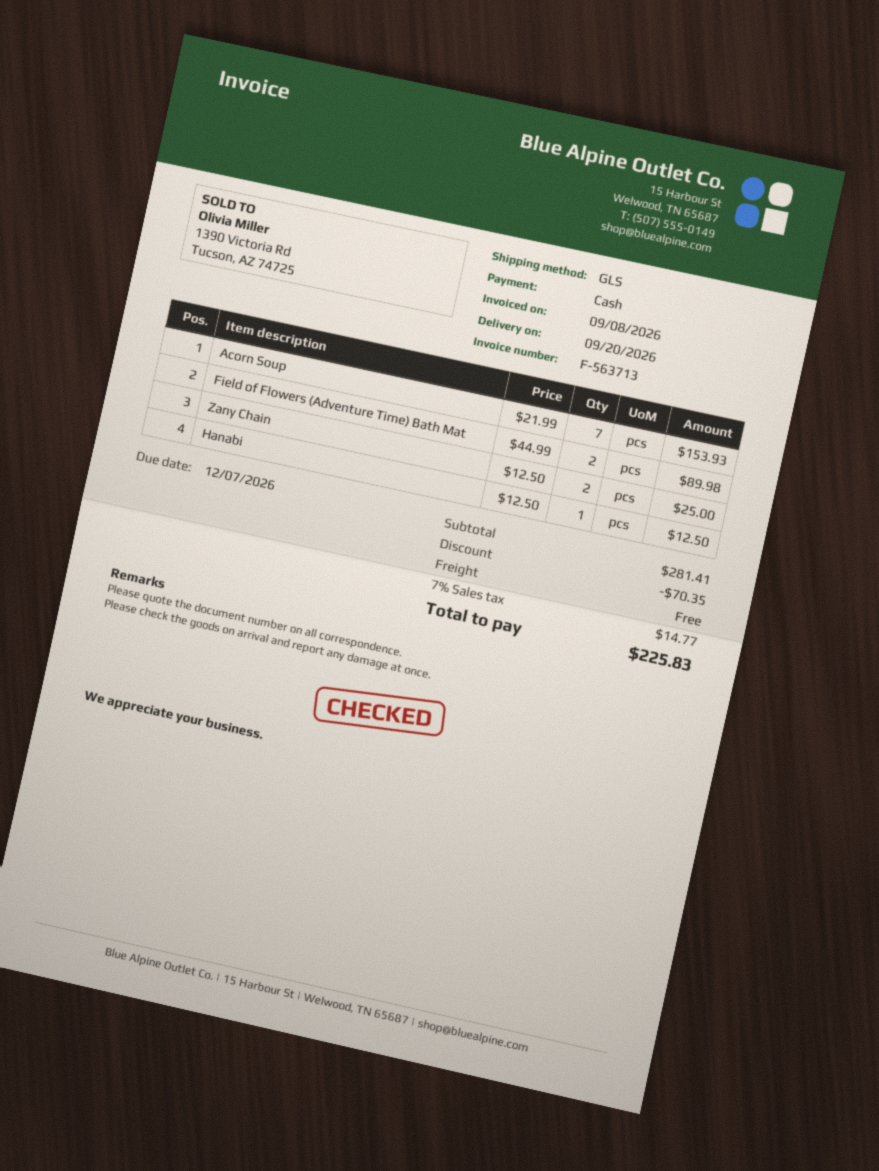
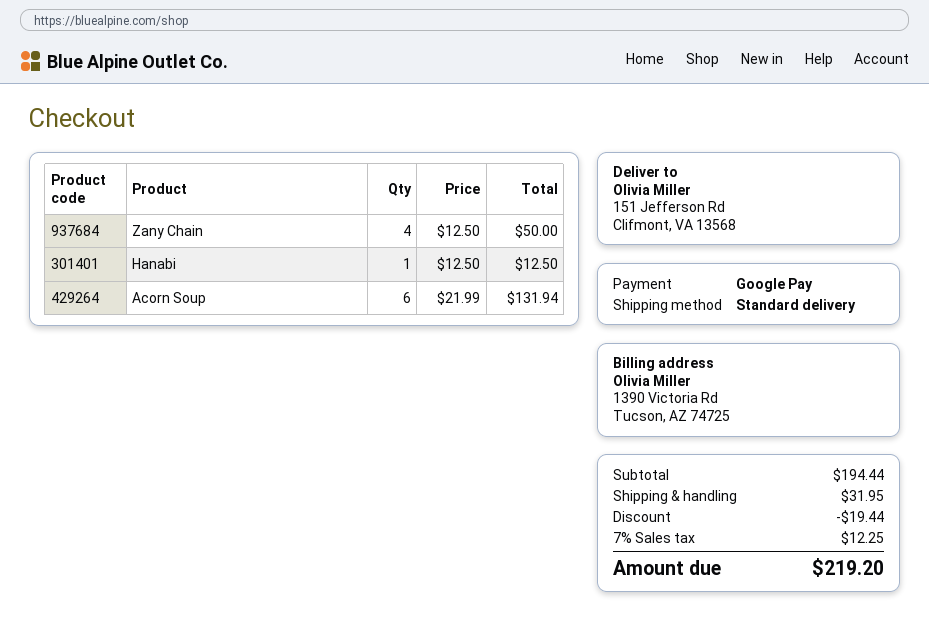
payment method: cash -> Google Pay
shipping method: GLS -> standard
Acorn Soup: 7 x 21.99 = 153.93 -> 6 x 21.99 = 131.94
Field of Flowers (Adventure Time) Bath Mat: 2 x 44.99 = 89.98 -> none
Zany Chain: 2 x 12.50 = 25.00 -> 4 x 12.50 = 50.00
subtotal: 281.41 -> 194.44
discount: 70.35 -> 19.44
shipping: 0.00 -> 31.95
tax: 7% = 14.77 -> 7% = 12.25
total: 225.83 -> 219.20

